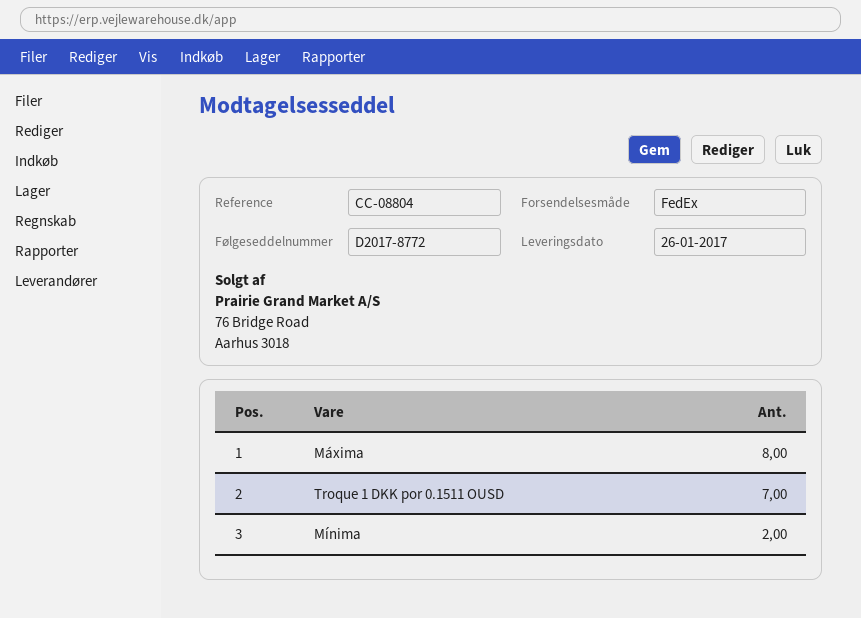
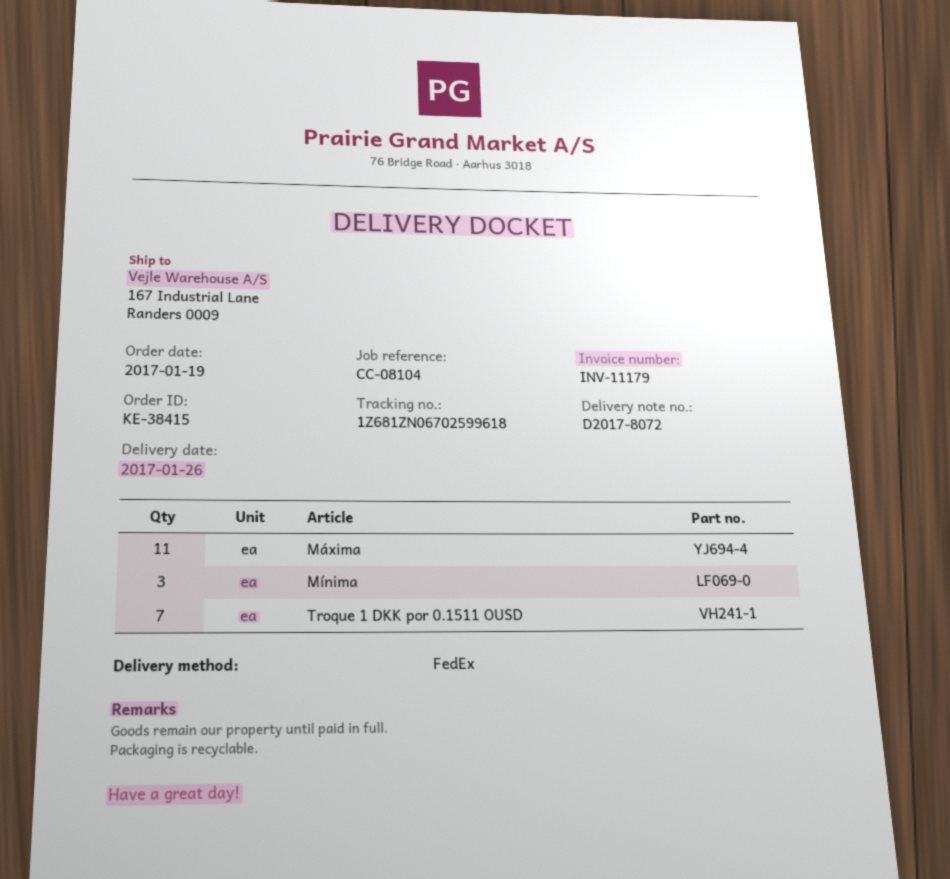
delivery note number: D2017-8772 -> D2017-8072
reference: CC-08804 -> CC-08104
Máxima: 8 -> 11
Mínima: 2 -> 3

